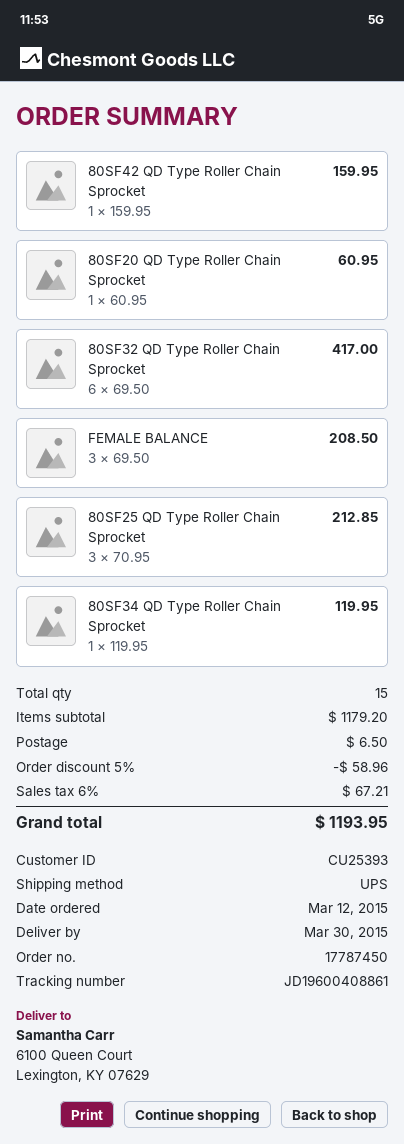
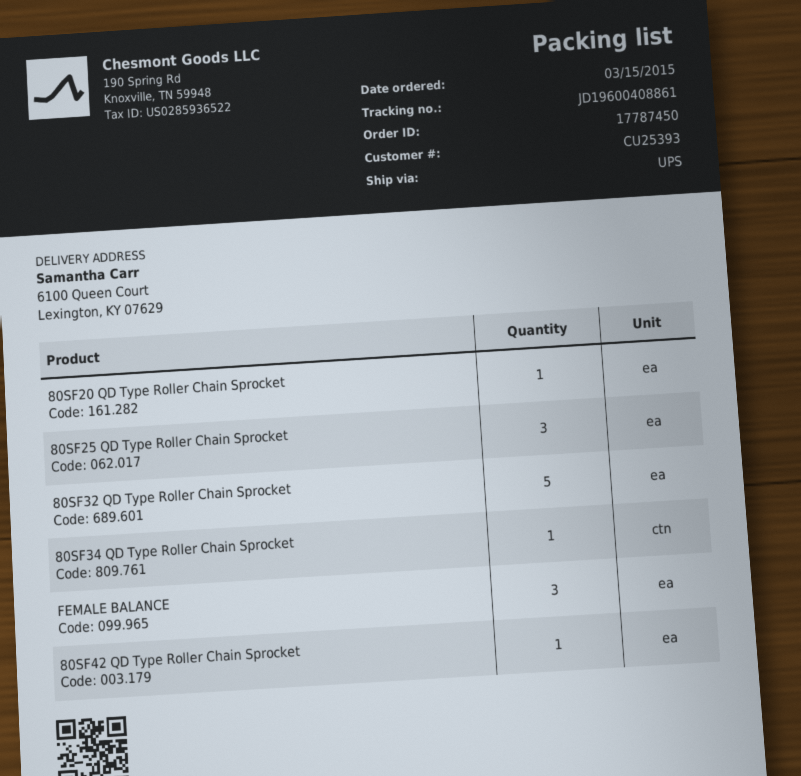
order date: 2015-03-12 -> 2015-03-15
80SF32 QD Type Roller Chain Sprocket: 6 -> 5

